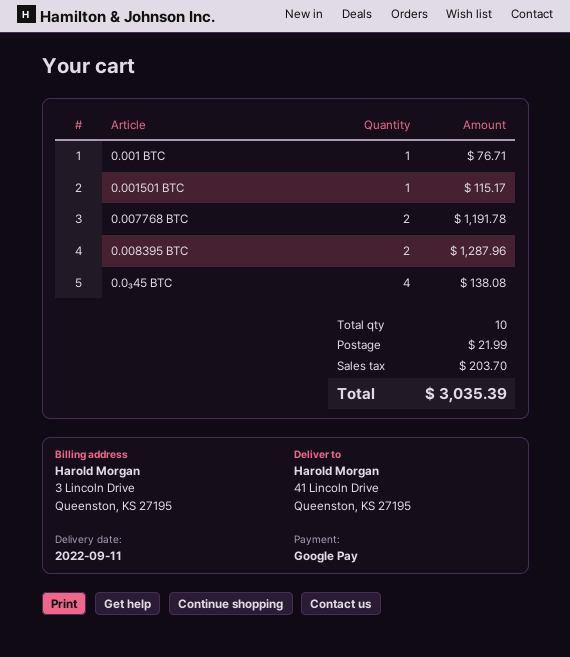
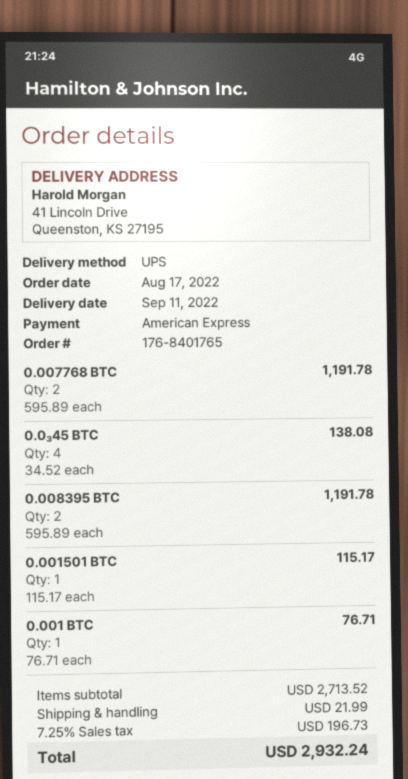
payment method: Google Pay -> American Express
0.008395 BTC: 2 for 1287.96 -> 2 for 1191.78
tax: 203.70 -> 196.73
total: 3035.39 -> 2932.24

